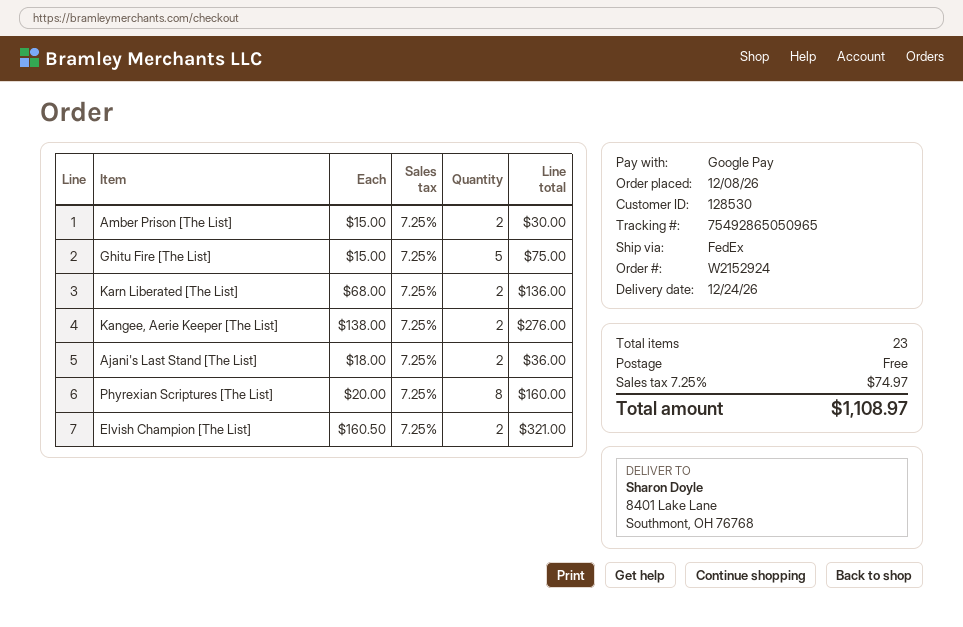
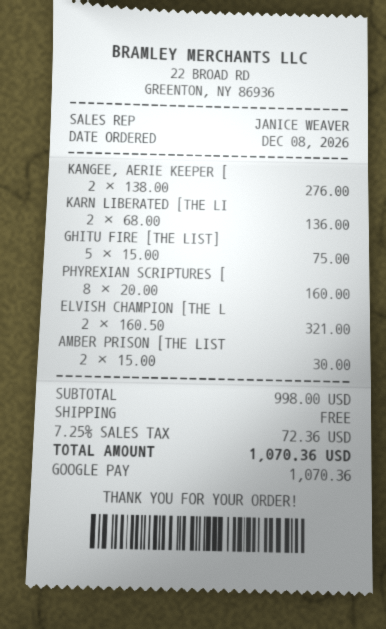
Ajani's Last Stand [The List]: 2 x 18.00 = 36.00 -> none
tax: 7.25% = 74.97 -> 7.25% = 72.36
total: 1108.97 -> 1070.36

